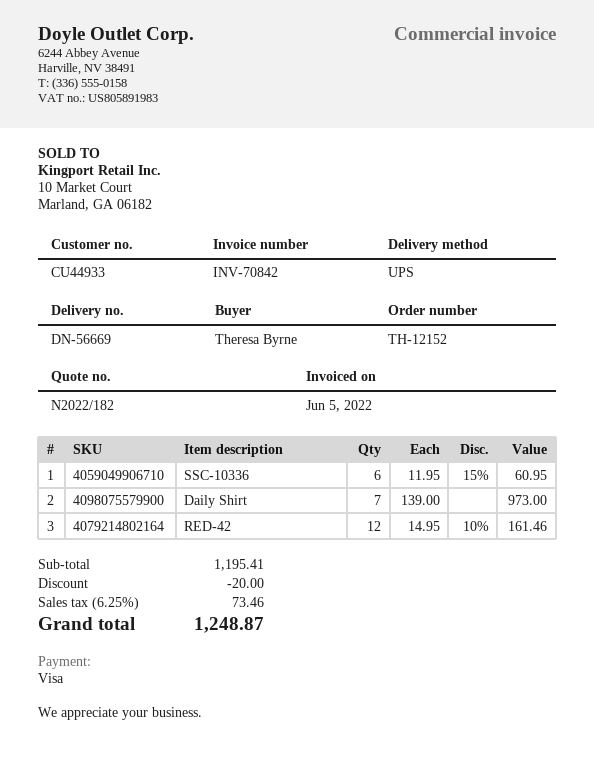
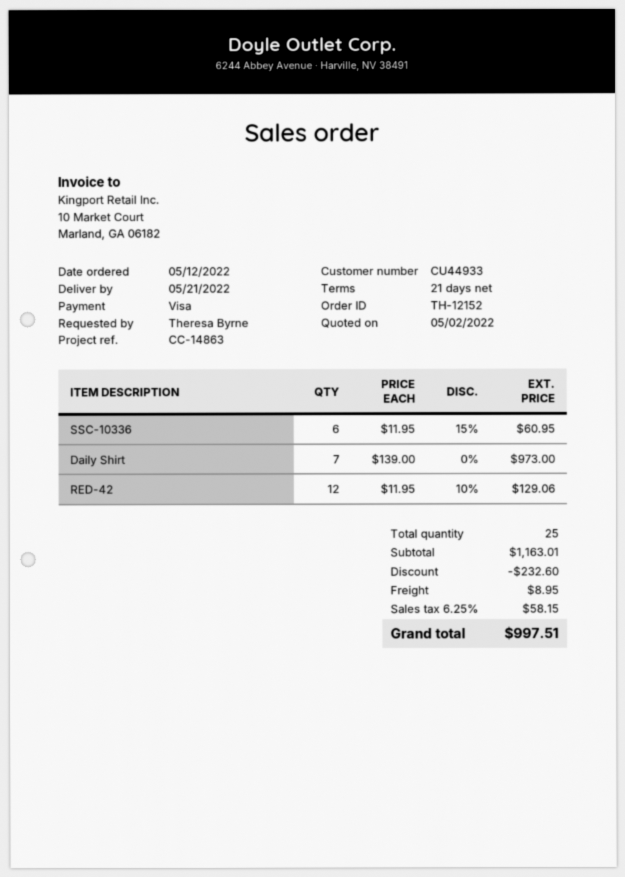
RED-42: 12 x 14.95 - 10% = 161.46 -> 12 x 11.95 - 10% = 129.06
subtotal: 1195.41 -> 1163.01
discount: 20.00 -> 232.60
shipping: none -> 8.95
tax: 6.25% = 73.46 -> 6.25% = 58.15
total: 1248.87 -> 997.51

